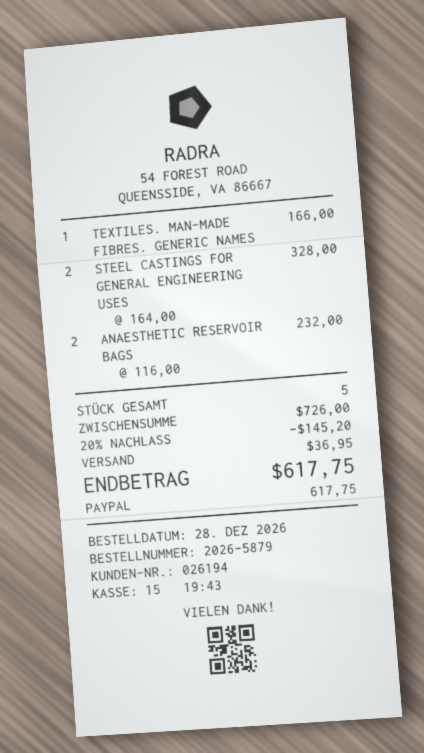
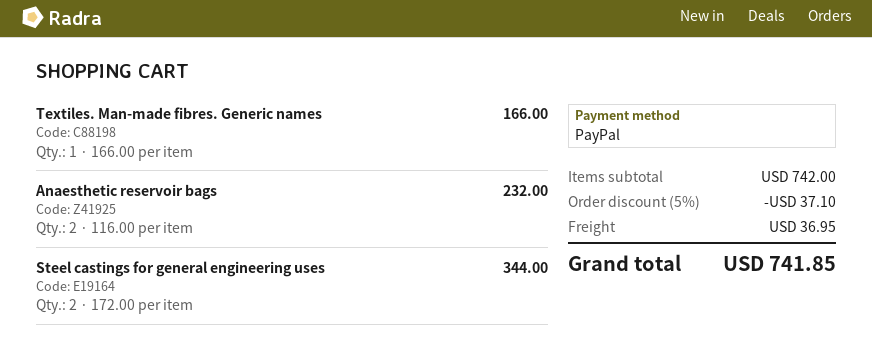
STEEL CASTINGS FOR GENERAL ENGINEERING USES: 2 x 164.00 = 328.00 -> 2 x 172.00 = 344.00
subtotal: 726.00 -> 742.00
discount: 20% = 145.20 -> 5% = 37.10
total: 617.75 -> 741.85

